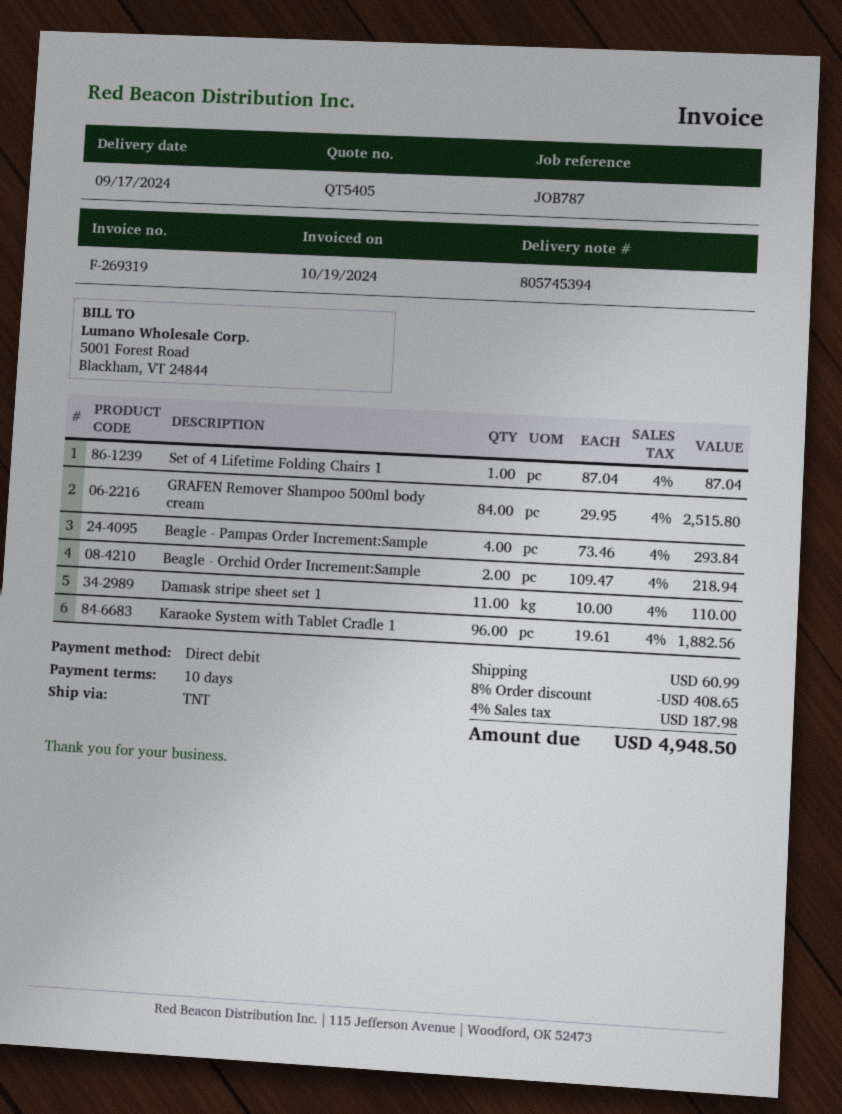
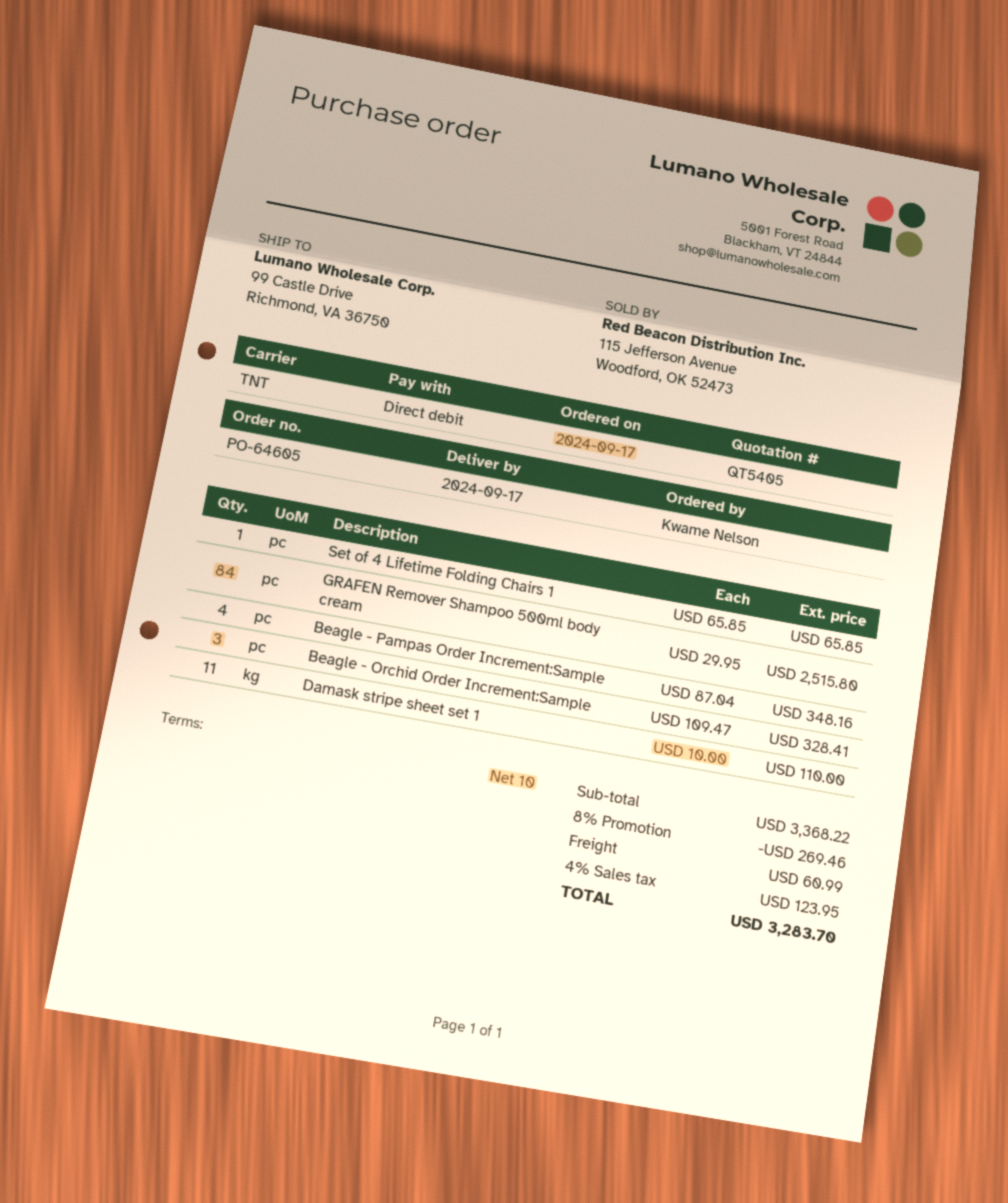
Set of 4 Lifetime Folding Chairs 1: 1 x 87.04 = 87.04 -> 1 x 65.85 = 65.85
Beagle - Pampas Order Increment:Sample: 4 x 73.46 = 293.84 -> 4 x 87.04 = 348.16
Beagle - Orchid Order Increment:Sample: 2 x 109.47 = 218.94 -> 3 x 109.47 = 328.41
Karaoke System with Tablet Cradle 1: 96 x 19.61 = 1882.56 -> none
discount: 8% = 408.65 -> 8% = 269.46
tax: 4% = 187.98 -> 4% = 123.95
total: 4948.50 -> 3283.70

